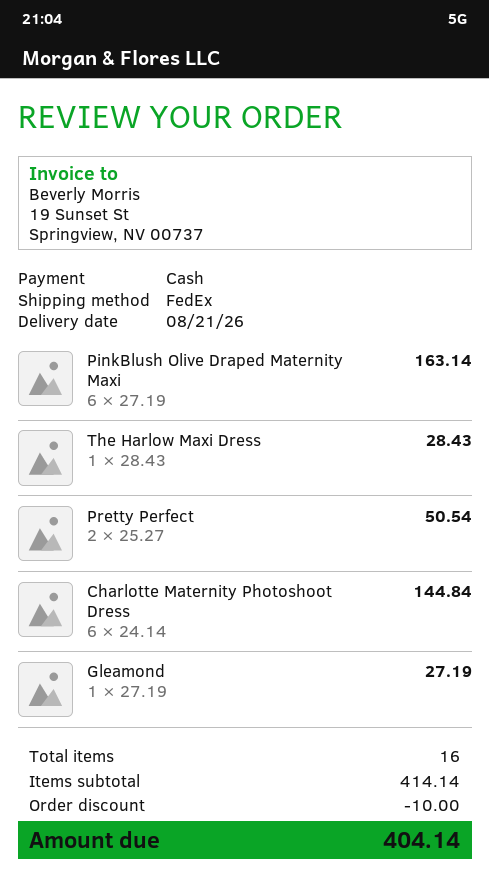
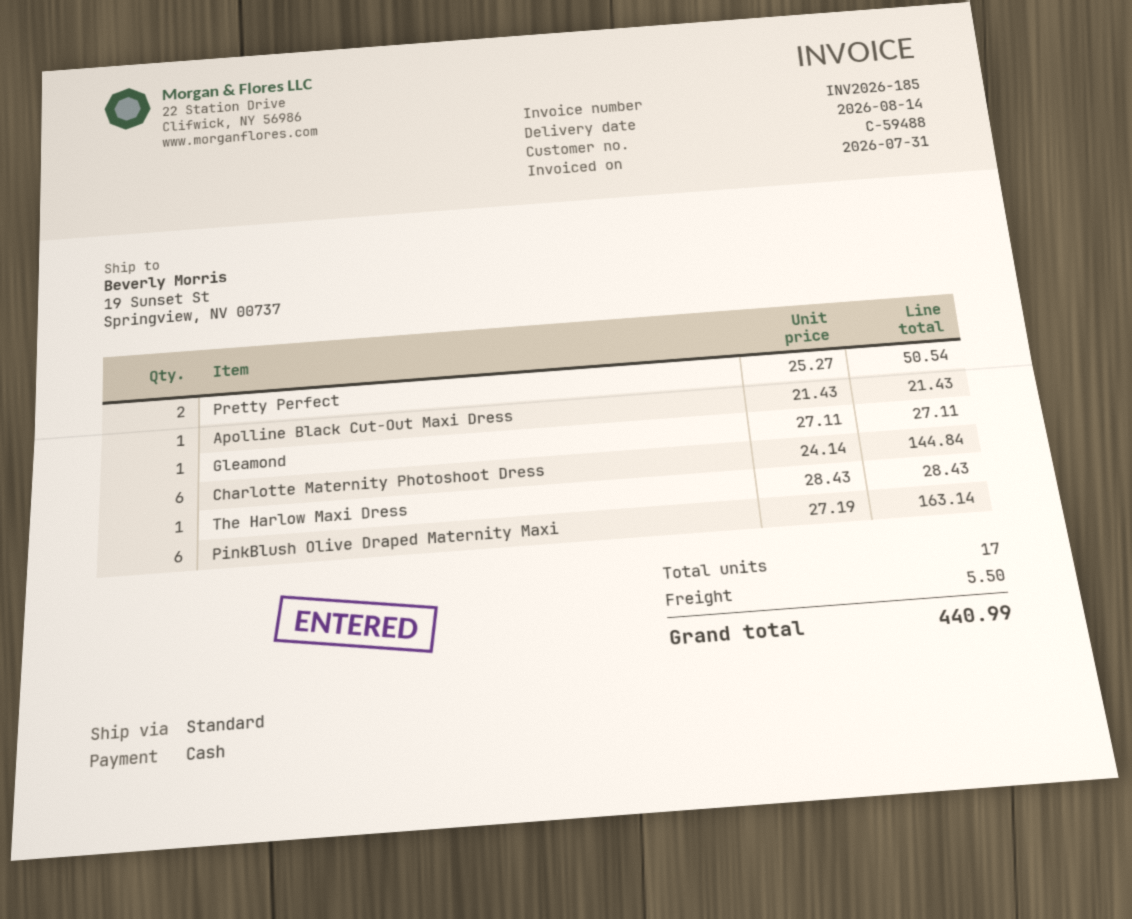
delivery date: 2026-08-21 -> 2026-08-14
shipping method: FedEx -> standard
Gleamond: 1 x 27.19 = 27.19 -> 1 x 27.11 = 27.11
Apolline Black Cut-Out Maxi Dress: none -> 1 x 21.43 = 21.43
total quantity: 16 -> 17
discount: 10.00 -> none
shipping: none -> 5.50
total: 404.14 -> 440.99

